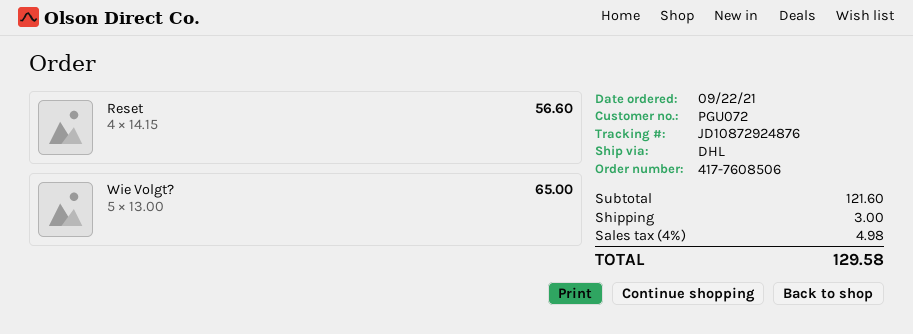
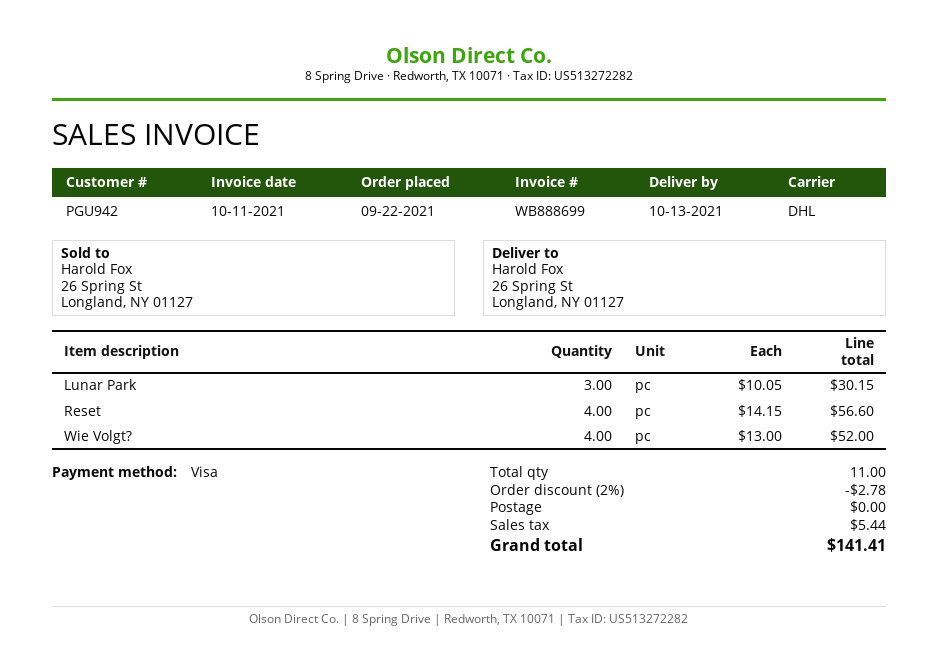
customer number: PGU072 -> PGU942
Wie Volgt?: 5 x 13.00 = 65.00 -> 4 x 13.00 = 52.00
Lunar Park: none -> 3 x 10.05 = 30.15
discount: none -> 2% = 2.78
shipping: 3.00 -> 0.00
tax: 4.98 -> 5.44
total: 129.58 -> 141.41

